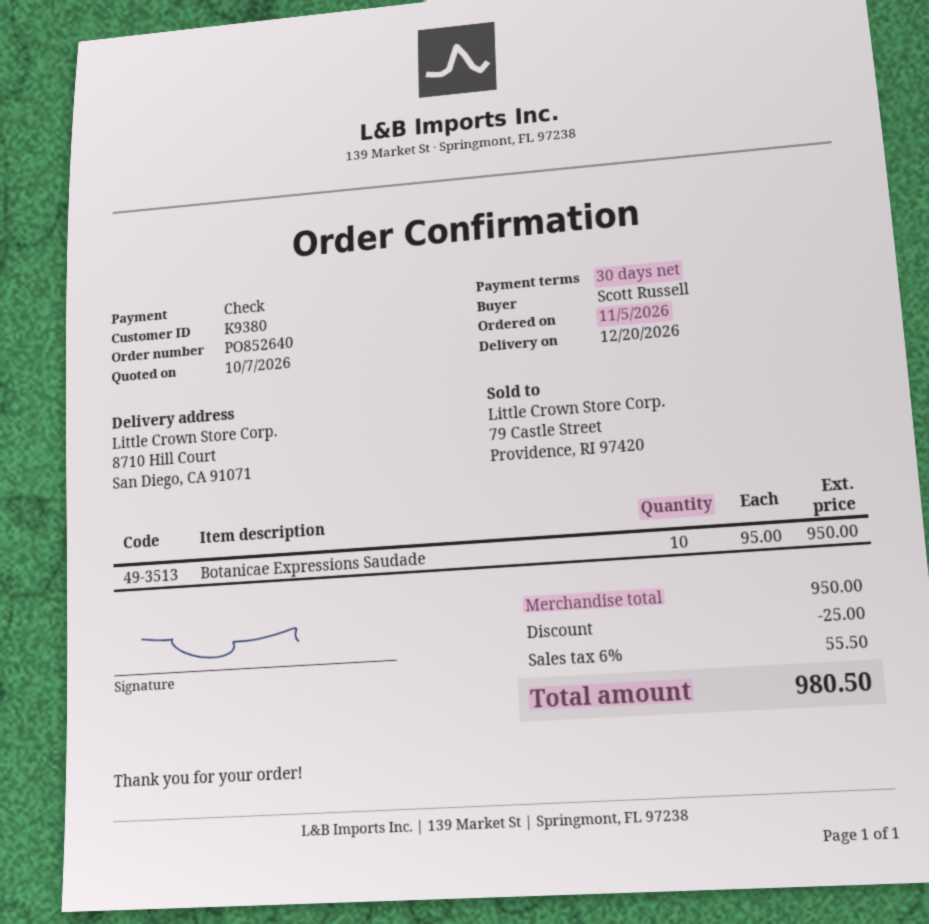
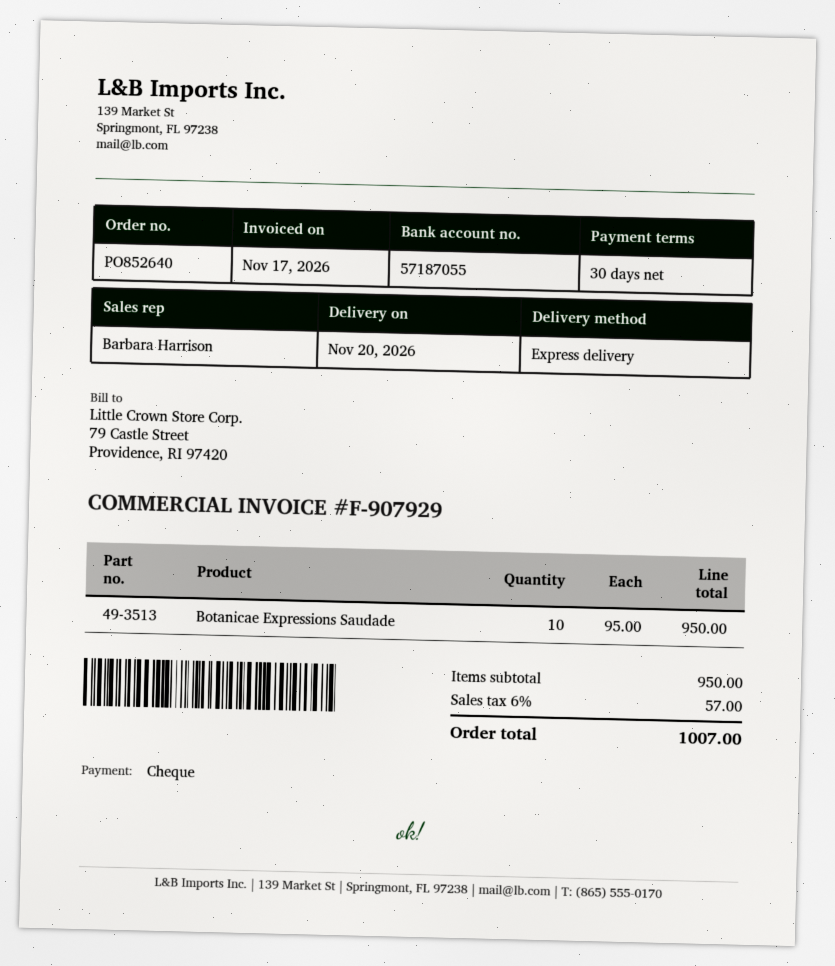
delivery date: 2026-12-20 -> 2026-11-20
discount: 25.00 -> none
tax: 6% = 55.50 -> 6% = 57.00
total: 980.50 -> 1007.00

